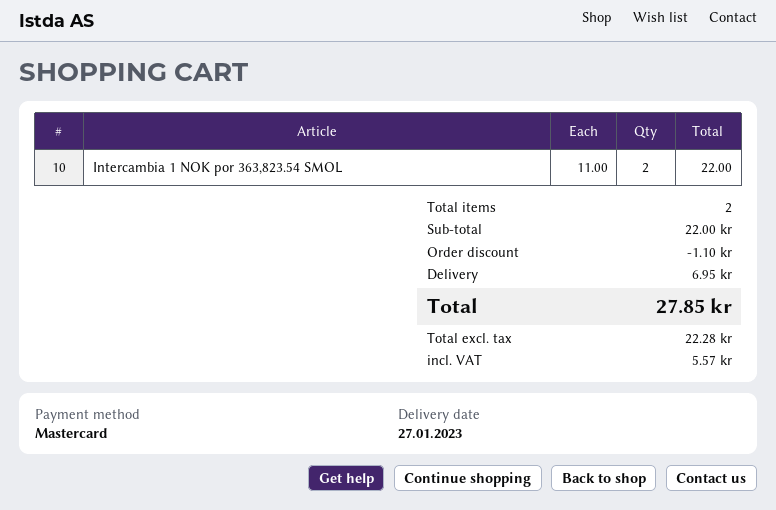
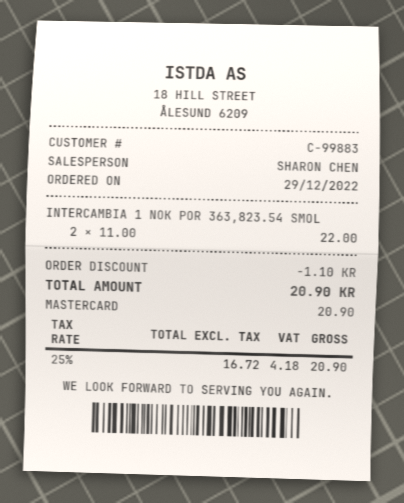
shipping: 6.95 -> none
net: 22.28 -> 16.72
tax: 5.57 -> 4.18
total: 27.85 -> 20.90

